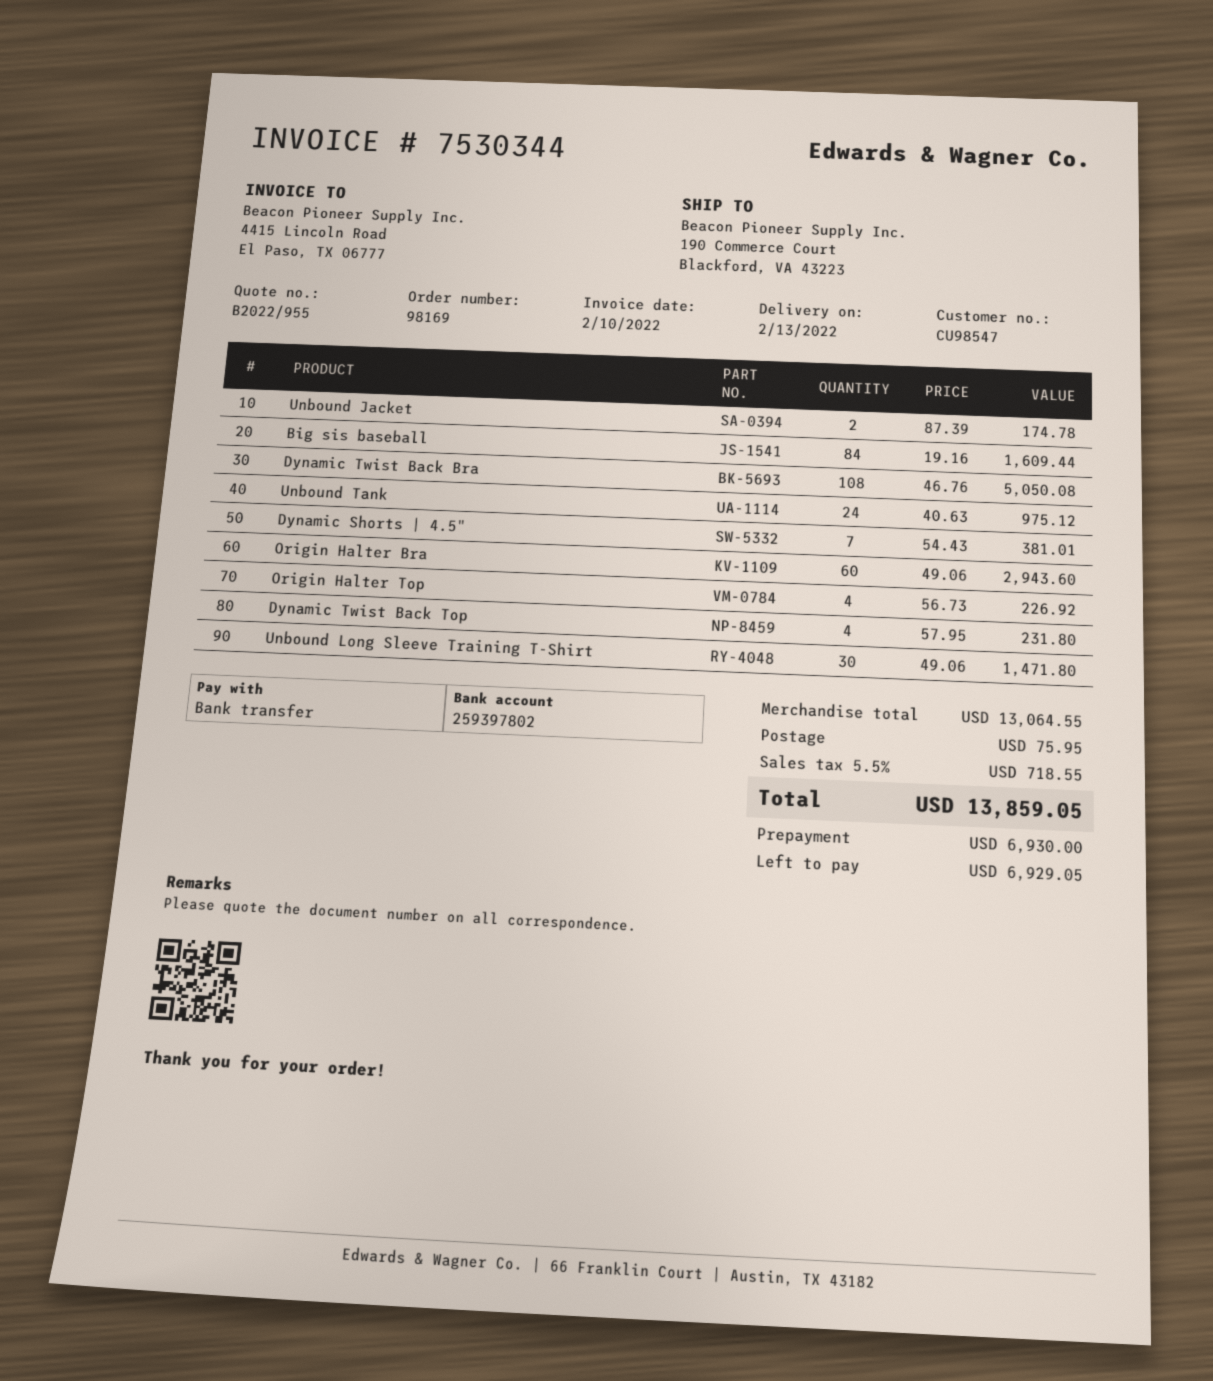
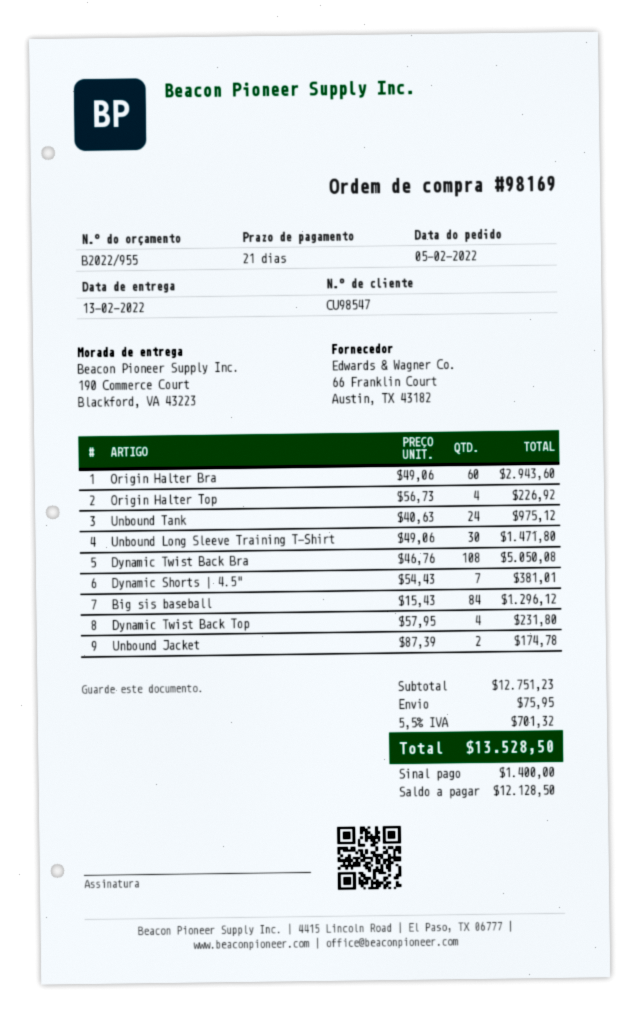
Big sis baseball: 84 x 19.16 = 1609.44 -> 84 x 15.43 = 1296.12
subtotal: 13064.55 -> 12751.23
tax: 5.5% = 718.55 -> 5.5% = 701.32
total: 13859.05 -> 13528.50
deposit: 6930.00 -> 1400.00
balance: 6929.05 -> 12128.50

